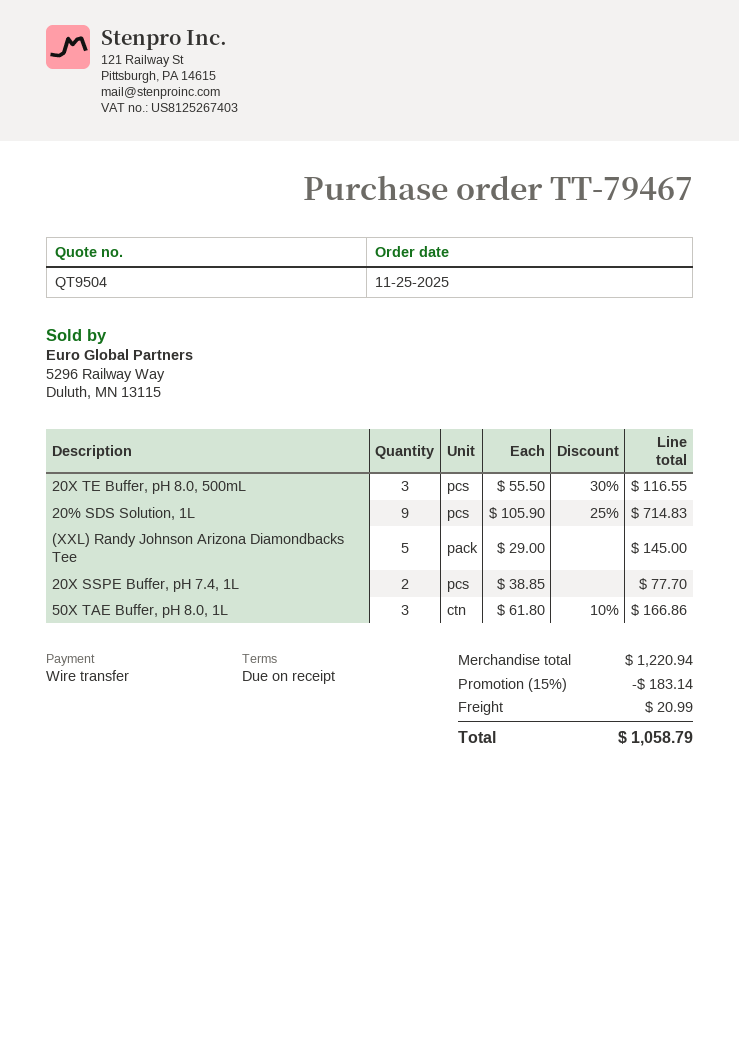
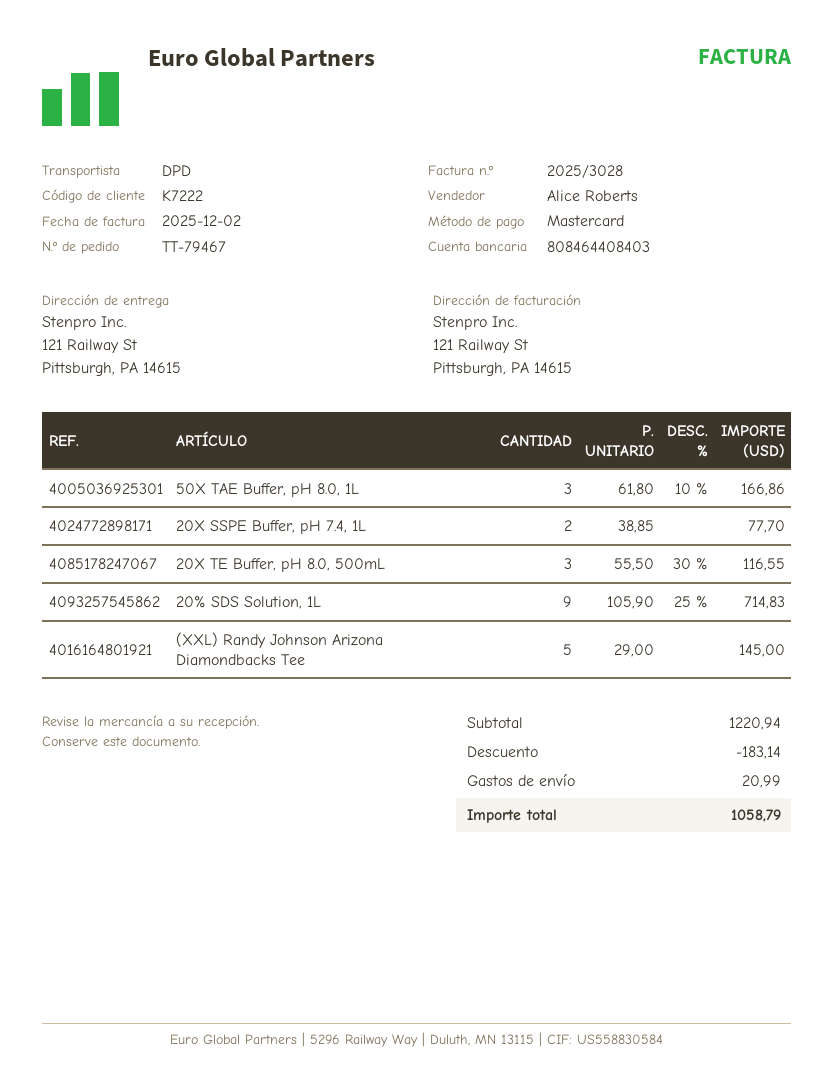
payment method: bank transfer -> Mastercard

